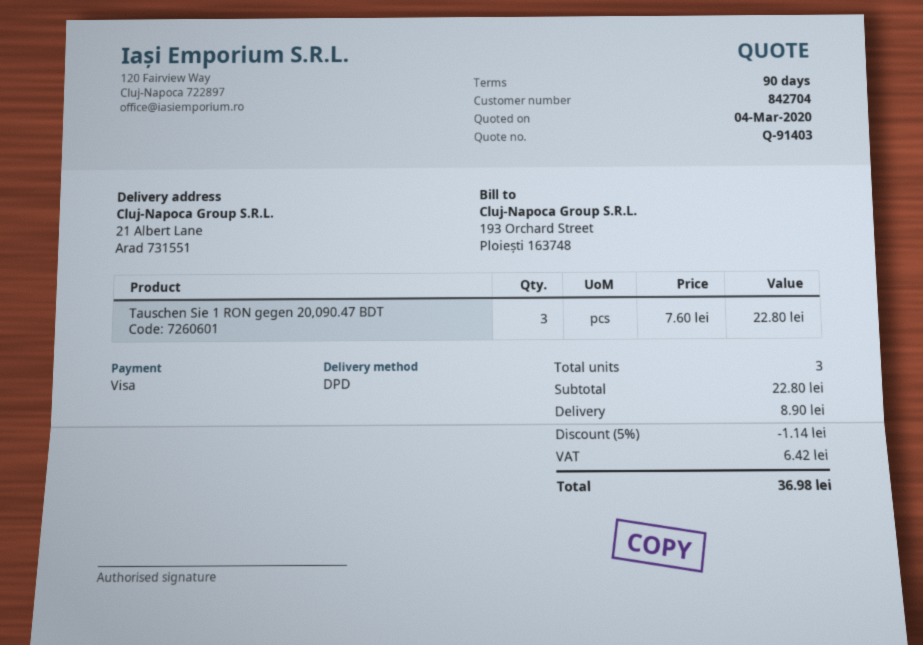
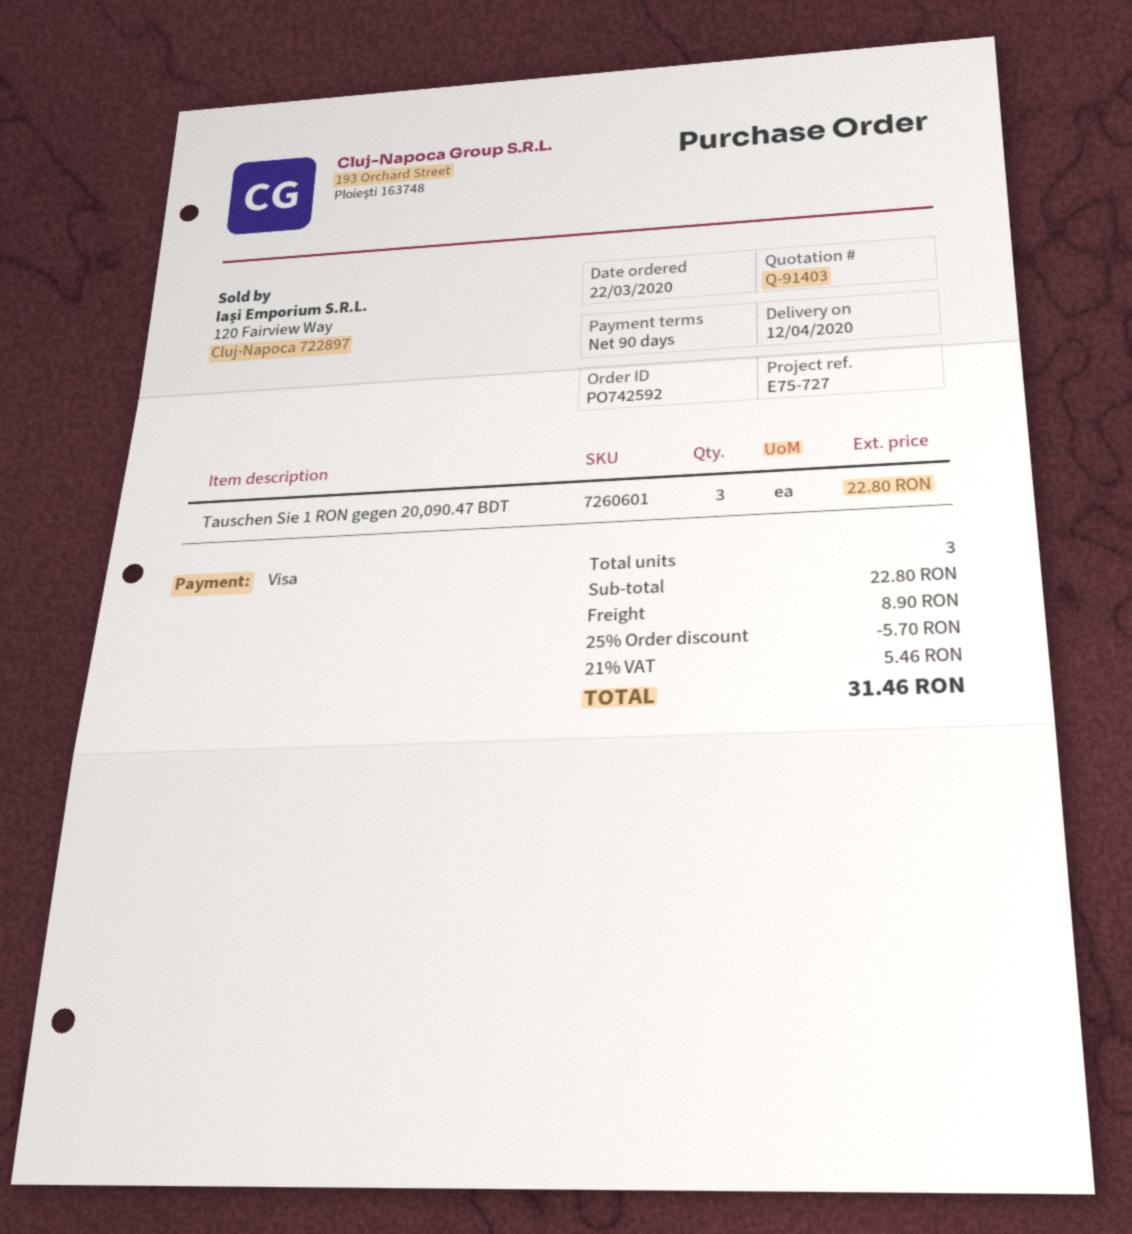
discount: 5% = 1.14 -> 25% = 5.70
tax: 6.42 -> 5.46
total: 36.98 -> 31.46

